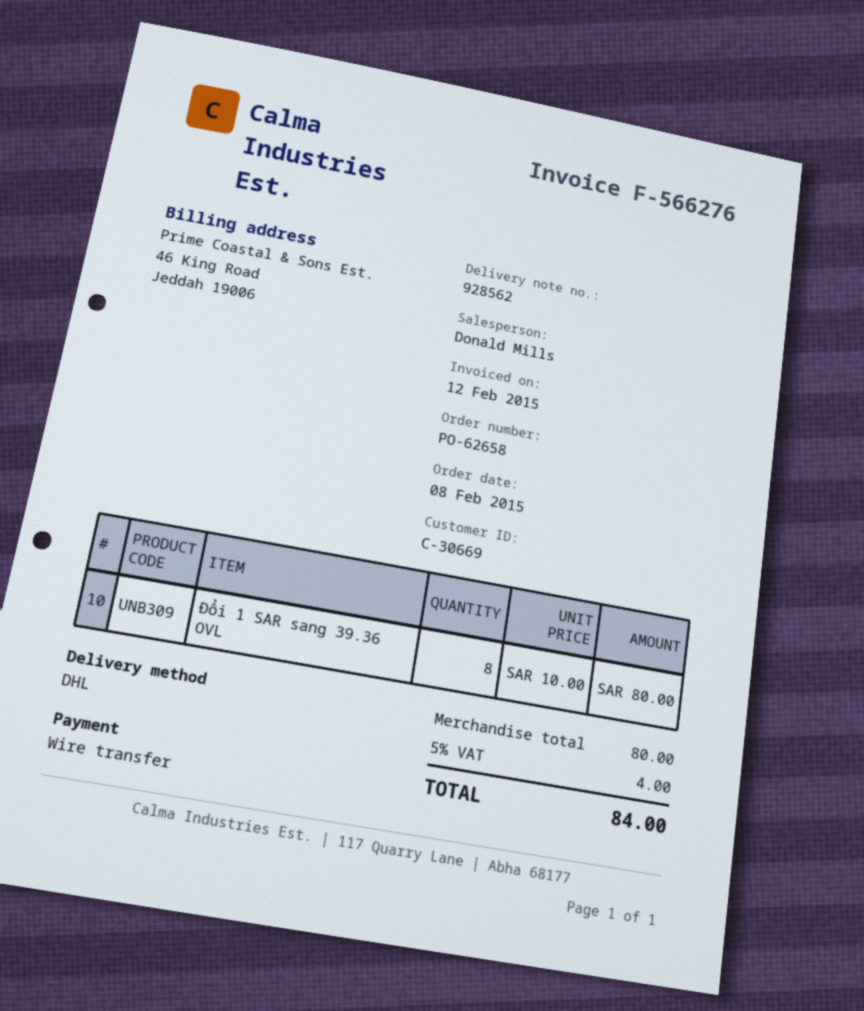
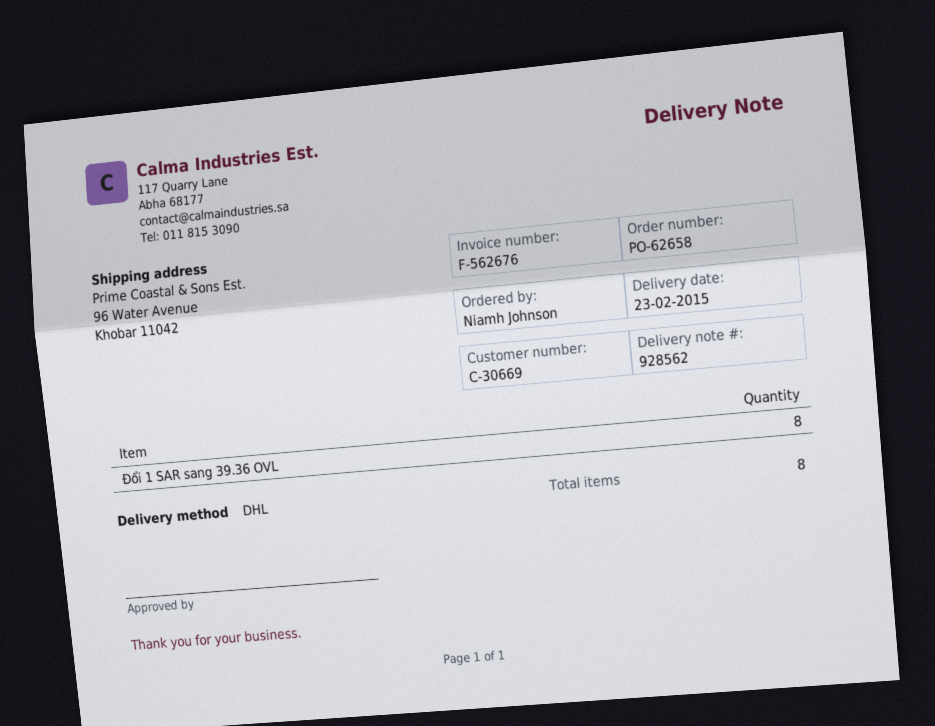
invoice number: F-566276 -> F-562676

